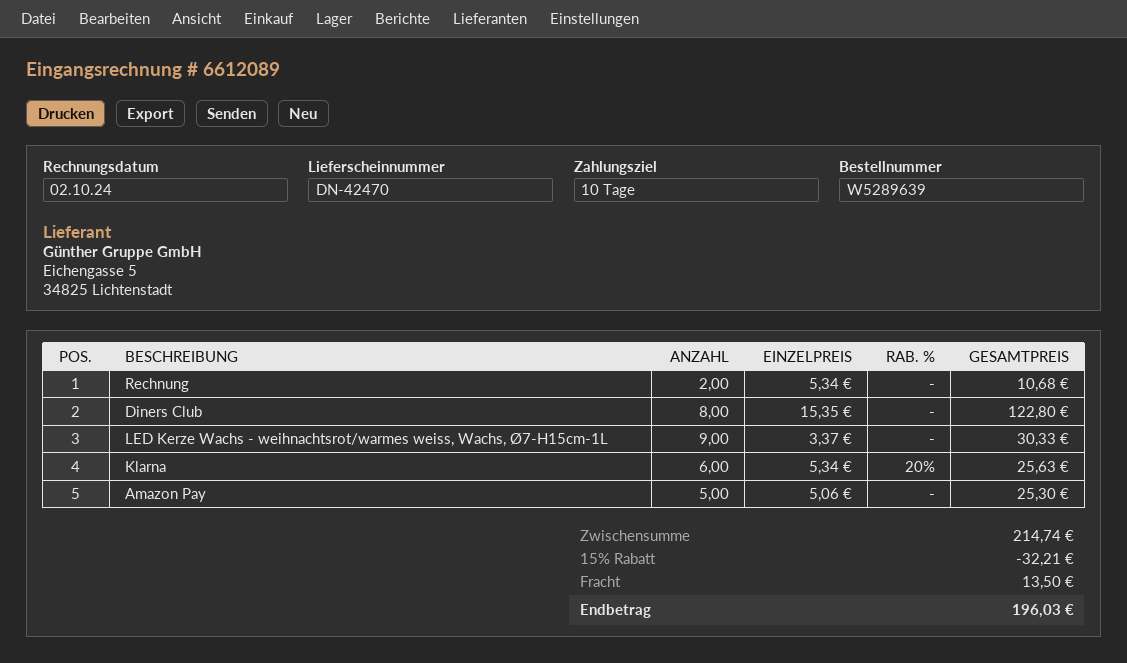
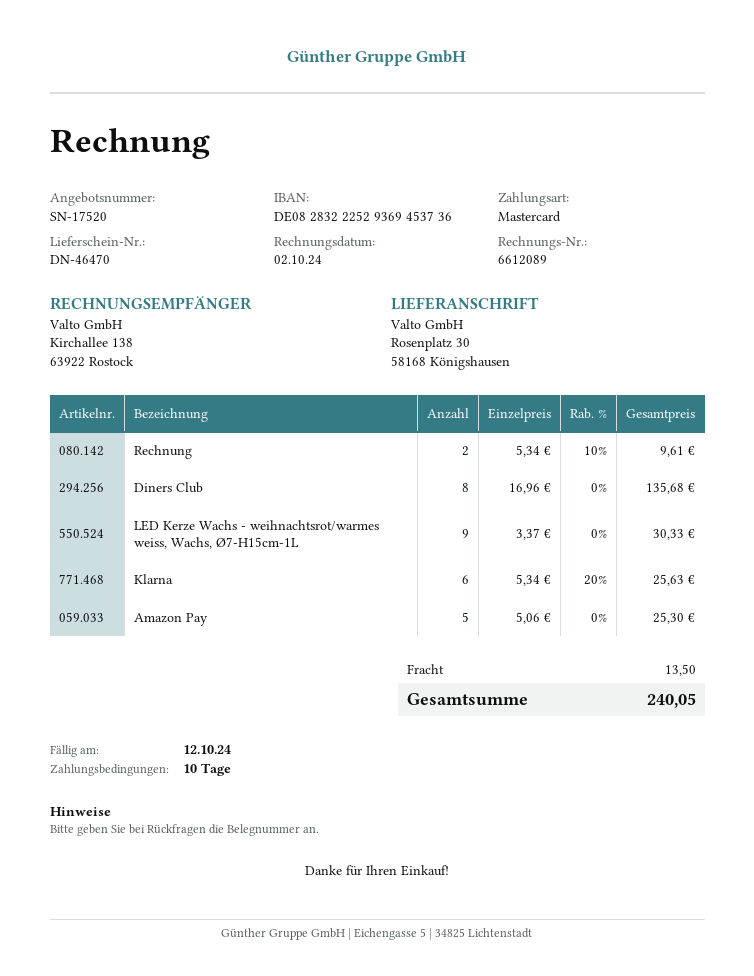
delivery note number: DN-42470 -> DN-46470
Rechnung: 2 x 5.34 = 10.68 -> 2 x 5.34 - 10% = 9.61
Diners Club: 8 x 15.35 = 122.80 -> 8 x 16.96 = 135.68
discount: 15% = 32.21 -> none
total: 196.03 -> 240.05

